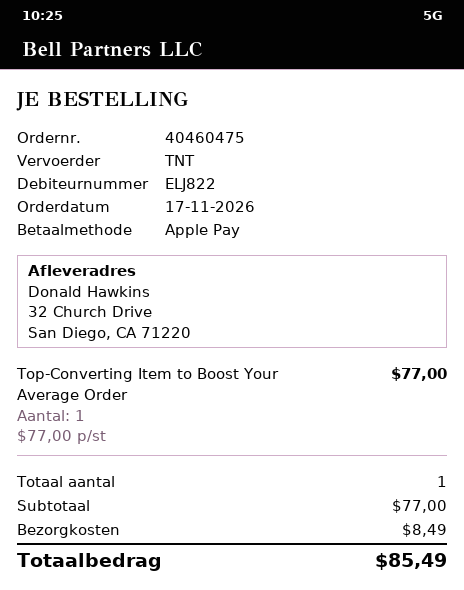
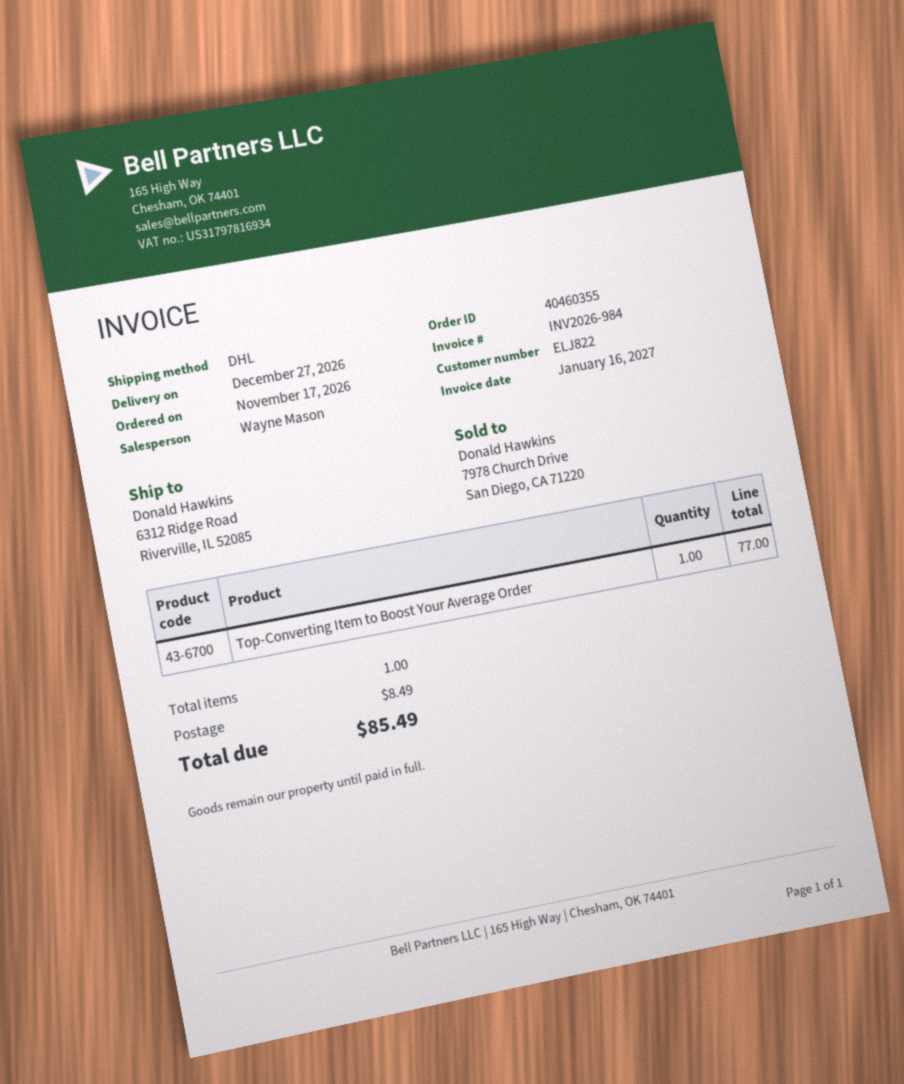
order number: 40460475 -> 40460355
shipping method: TNT -> DHL
ship to: 32 Church Drive, San Diego, CA 71220 -> 6312 Ridge Road, Riverville, IL 52085

